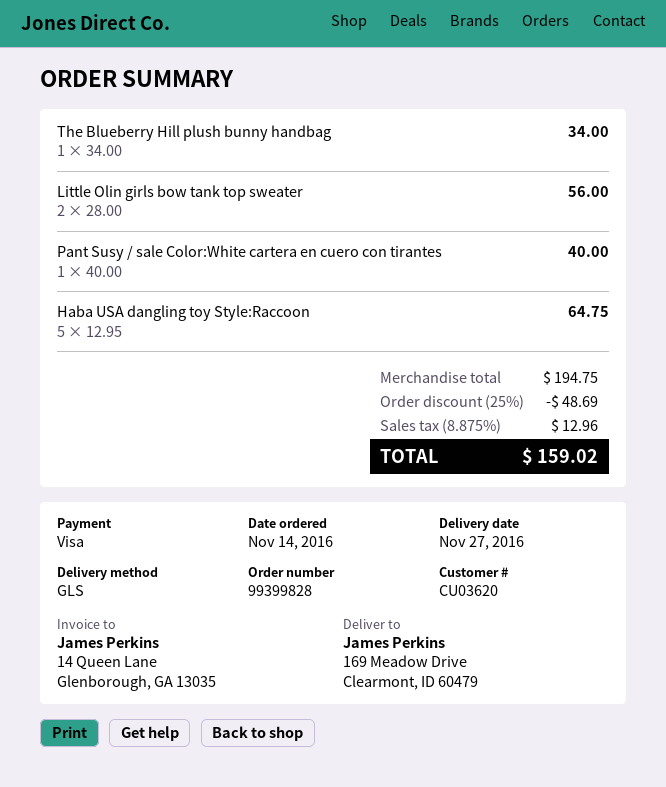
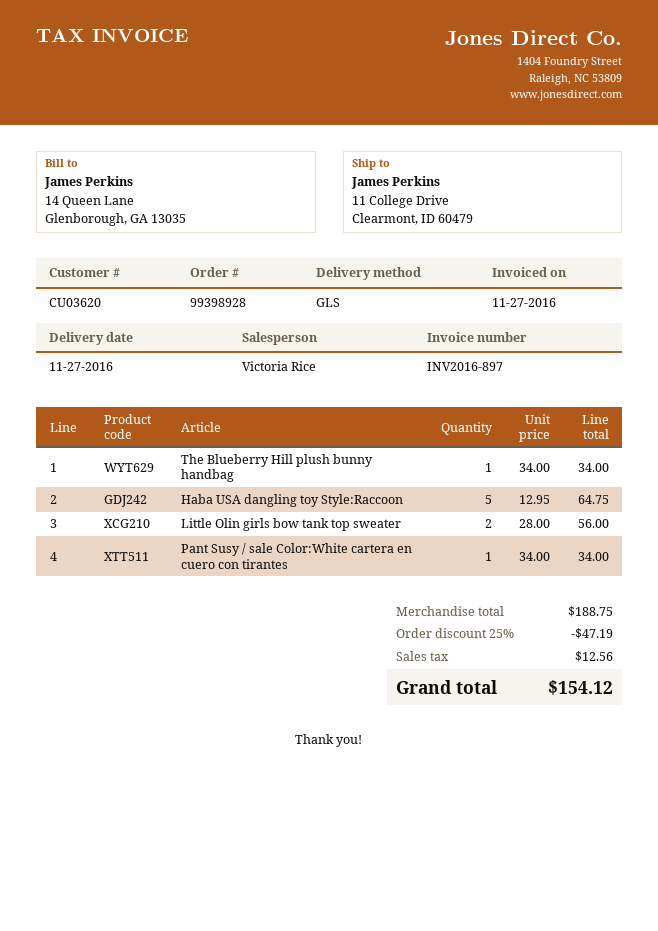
order number: 99399828 -> 99398928
ship to: 169 Meadow Drive, Clearmont, ID 60479 -> 11 College Drive, Clearmont, ID 60479
Pant Susy / sale Color:White cartera en cuero con tirantes: 1 x 40.00 = 40.00 -> 1 x 34.00 = 34.00
subtotal: 194.75 -> 188.75
discount: 25% = 48.69 -> 25% = 47.19
tax: 12.96 -> 12.56
total: 159.02 -> 154.12

